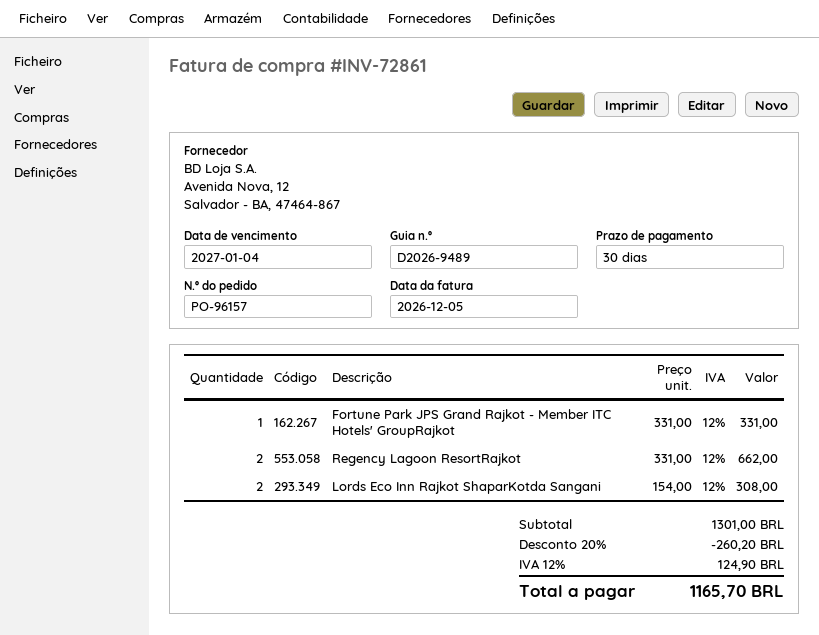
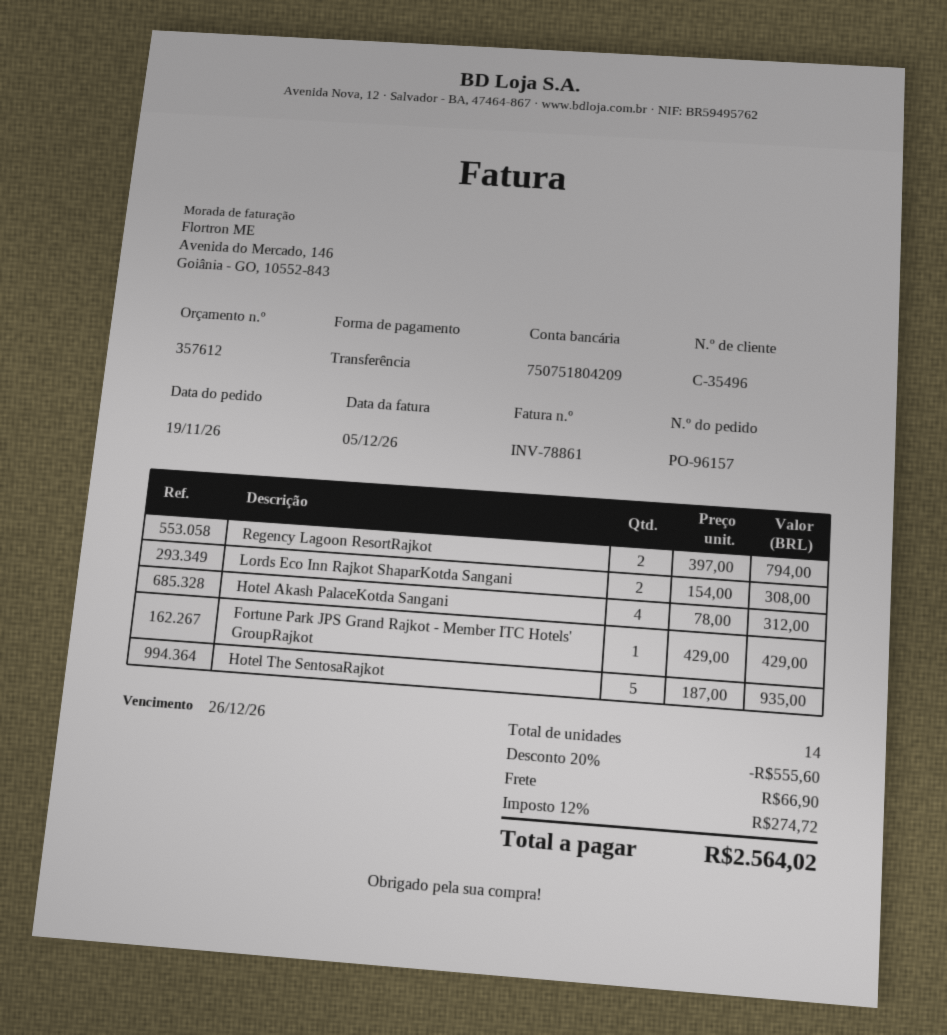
invoice number: INV-72861 -> INV-78861
due date: 2027-01-04 -> 2026-12-26
Fortune Park JPS Grand Rajkot - Member ITC Hotels' GroupRajkot: 1 x 331.00 = 331.00 -> 1 x 429.00 = 429.00
Regency Lagoon ResortRajkot: 2 x 331.00 = 662.00 -> 2 x 397.00 = 794.00
Hotel Akash PalaceKotda Sangani: none -> 4 x 78.00 = 312.00
Hotel The SentosaRajkot: none -> 5 x 187.00 = 935.00
discount: 20% = 260.20 -> 20% = 555.60
shipping: none -> 66.90
tax: 12% = 124.90 -> 12% = 274.72
total: 1165.70 -> 2564.02

